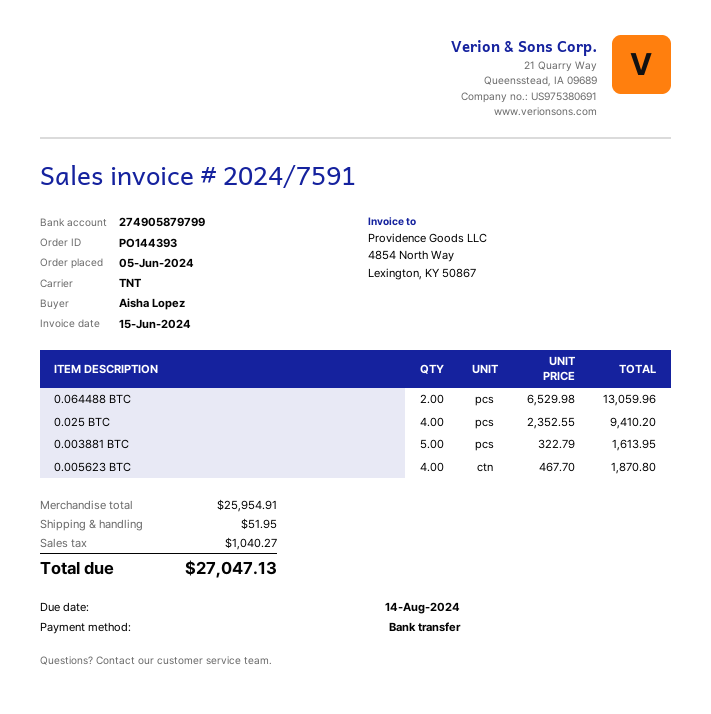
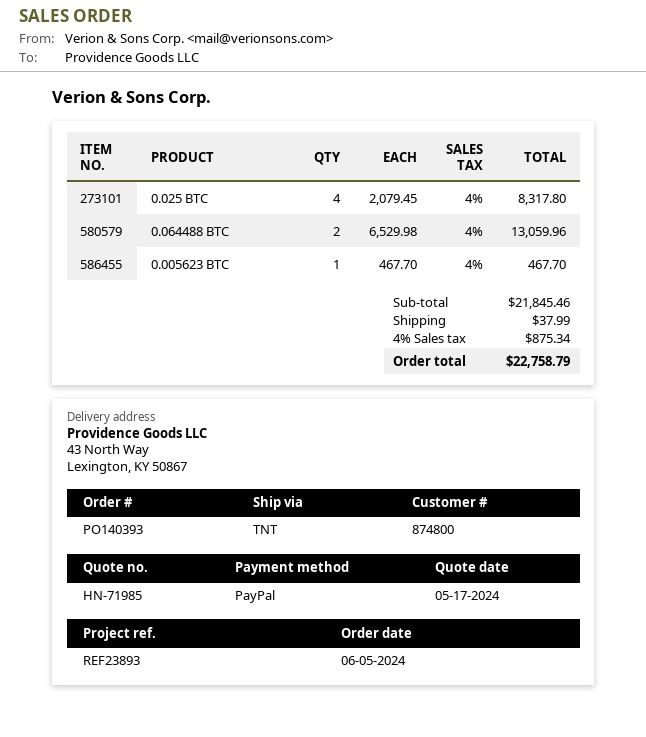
order number: PO144393 -> PO140393
payment method: bank transfer -> PayPal
0.025 BTC: 4 x 2352.55 = 9410.20 -> 4 x 2079.45 = 8317.80
0.003881 BTC: 5 x 322.79 = 1613.95 -> none
0.005623 BTC: 4 x 467.70 = 1870.80 -> 1 x 467.70 = 467.70
subtotal: 25954.91 -> 21845.46
shipping: 51.95 -> 37.99
tax: 1040.27 -> 875.34
total: 27047.13 -> 22758.79

